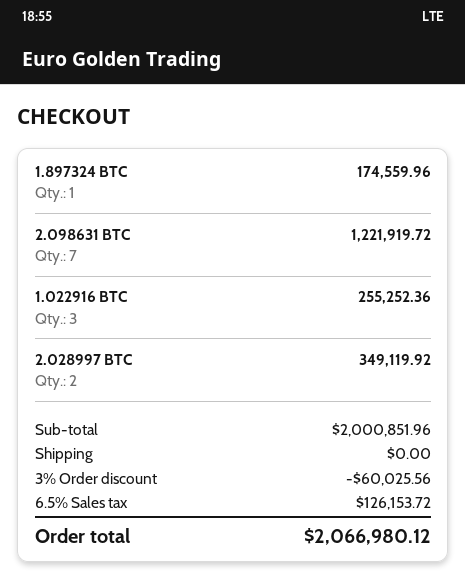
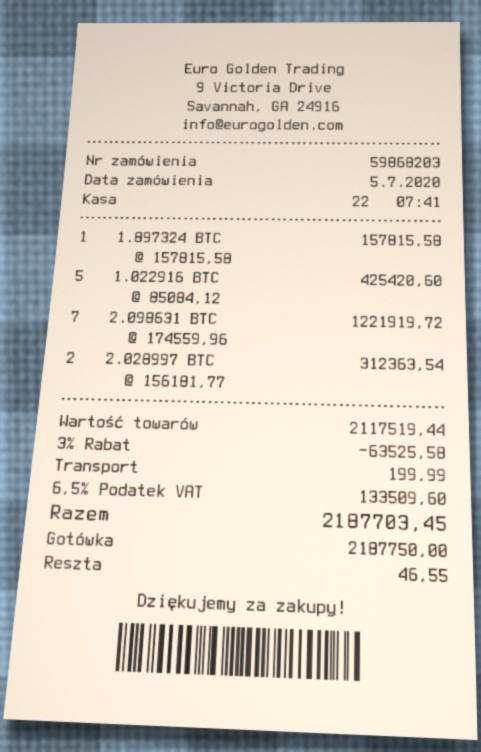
1.897324 BTC: 1 for 174559.96 -> 1 for 157815.58
1.022916 BTC: 3 for 255252.36 -> 5 for 425420.60
2.028997 BTC: 2 for 349119.92 -> 2 for 312363.54
subtotal: 2000851.96 -> 2117519.44
discount: 3% = 60025.56 -> 3% = 63525.58
shipping: 0.00 -> 199.99
tax: 6.5% = 126153.72 -> 6.5% = 133509.60
total: 2066980.12 -> 2187703.45

